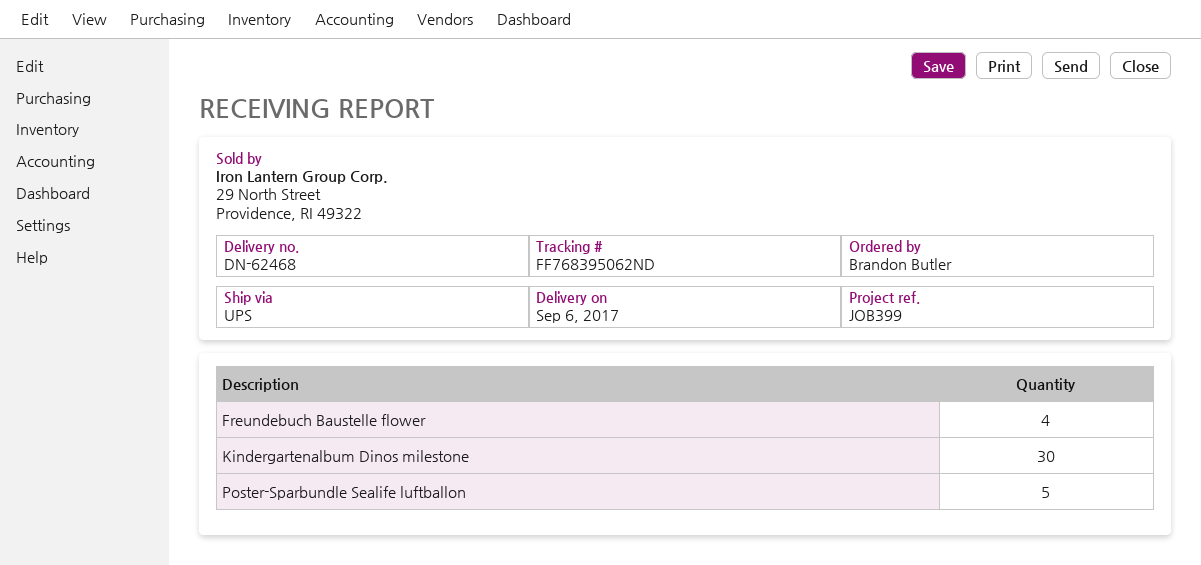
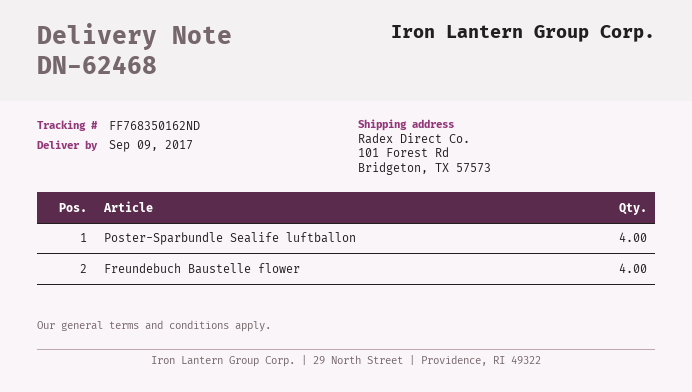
delivery date: 2017-09-06 -> 2017-09-09
tracking number: FF768395062ND -> FF768350162ND
Kindergartenalbum Dinos milestone: 30 -> none
Poster-Sparbundle Sealife luftballon: 5 -> 4

